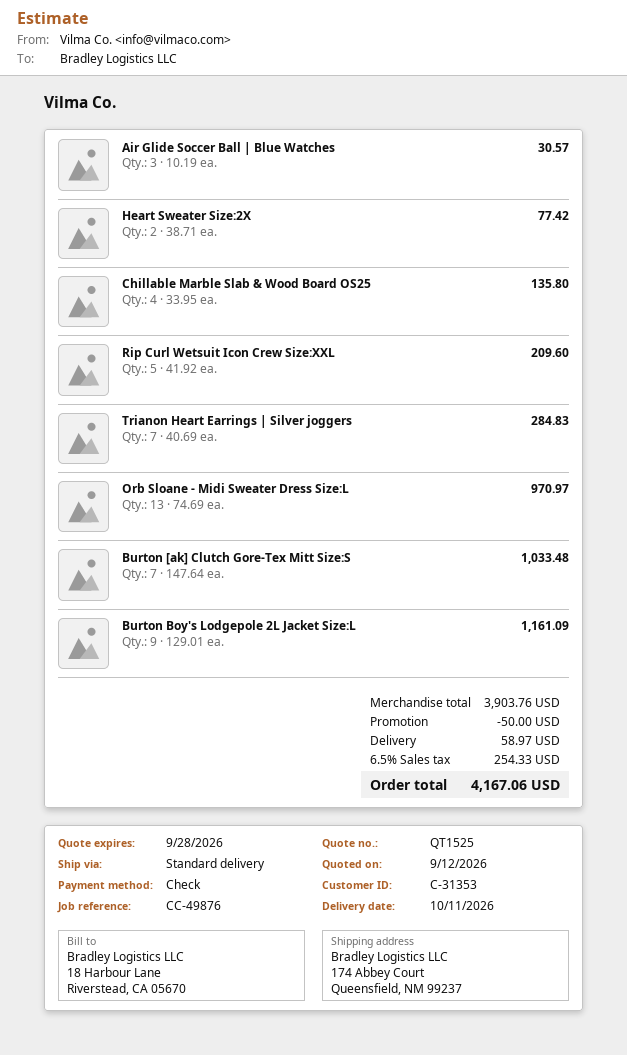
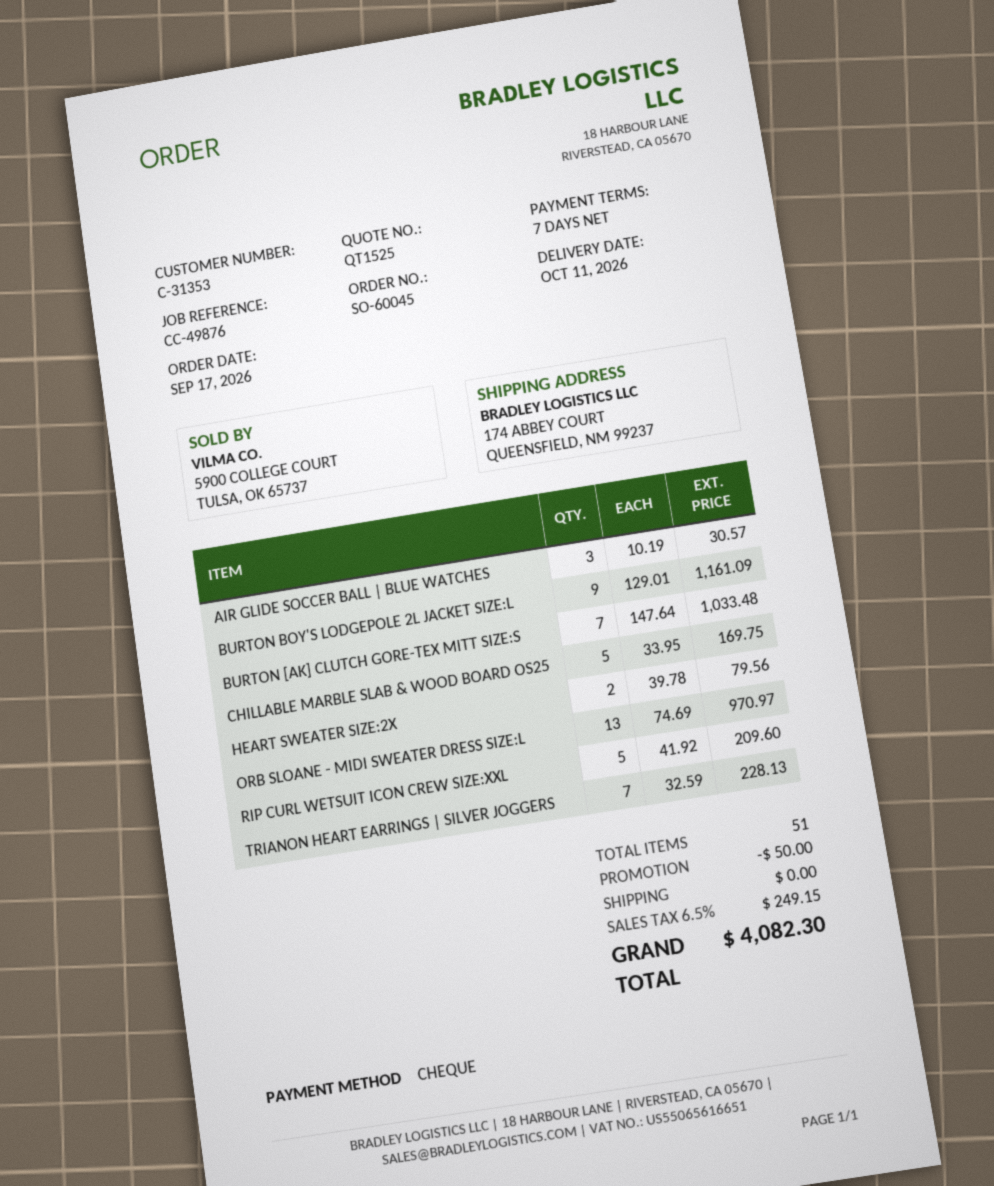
Heart Sweater Size:2X: 2 x 38.71 = 77.42 -> 2 x 39.78 = 79.56
Chillable Marble Slab & Wood Board OS25: 4 x 33.95 = 135.80 -> 5 x 33.95 = 169.75
Trianon Heart Earrings | Silver joggers: 7 x 40.69 = 284.83 -> 7 x 32.59 = 228.13
shipping: 58.97 -> 0.00
tax: 6.5% = 254.33 -> 6.5% = 249.15
total: 4167.06 -> 4082.30

